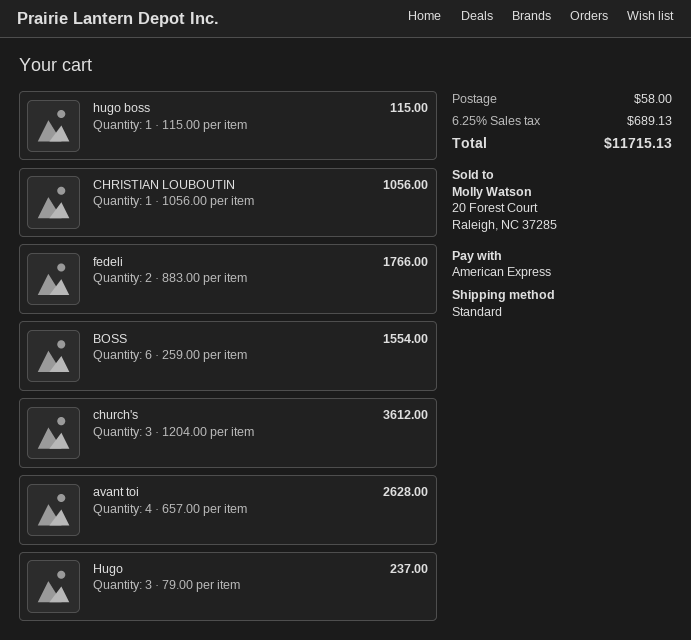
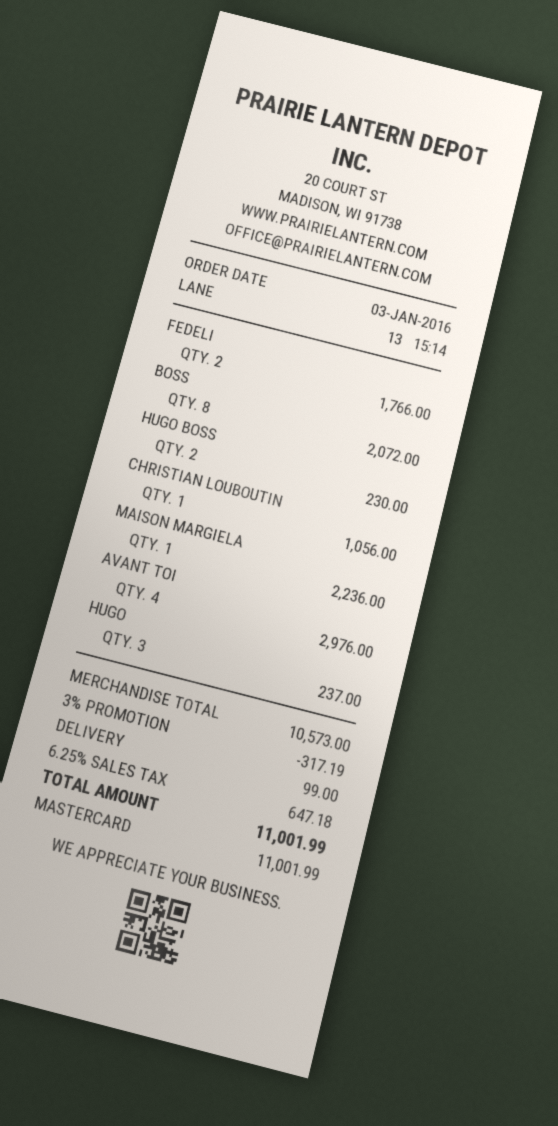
payment method: American Express -> Mastercard
hugo boss: 1 for 115.00 -> 2 for 230.00
BOSS: 6 for 1554.00 -> 8 for 2072.00
church's: 3 for 3612.00 -> none
avant toi: 4 for 2628.00 -> 4 for 2976.00
MAISON MARGIELA: none -> 1 for 2236.00
discount: none -> 3% = 317.19
shipping: 58.00 -> 99.00
tax: 6.25% = 689.13 -> 6.25% = 647.18
total: 11715.13 -> 11001.99

